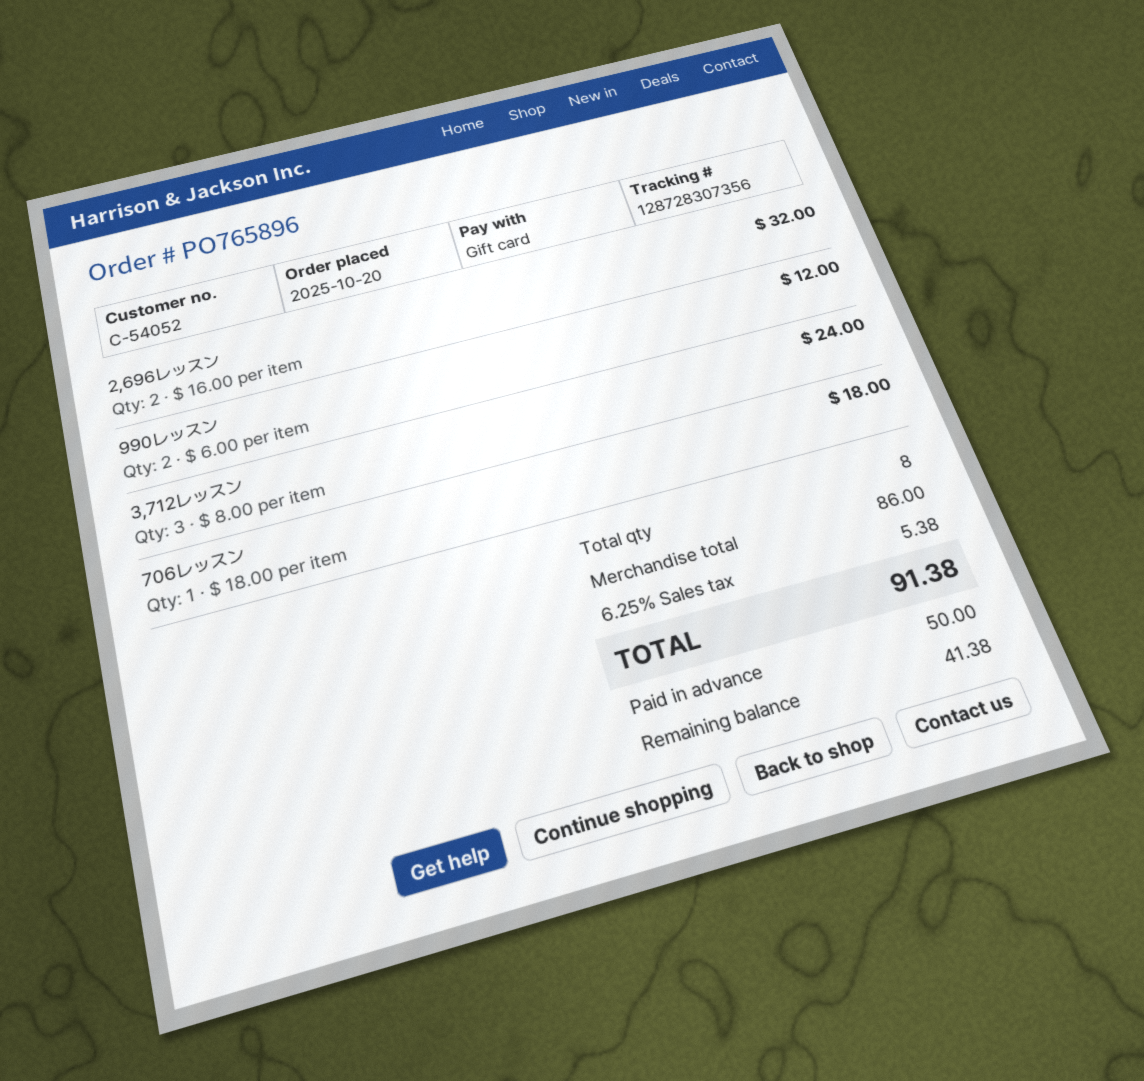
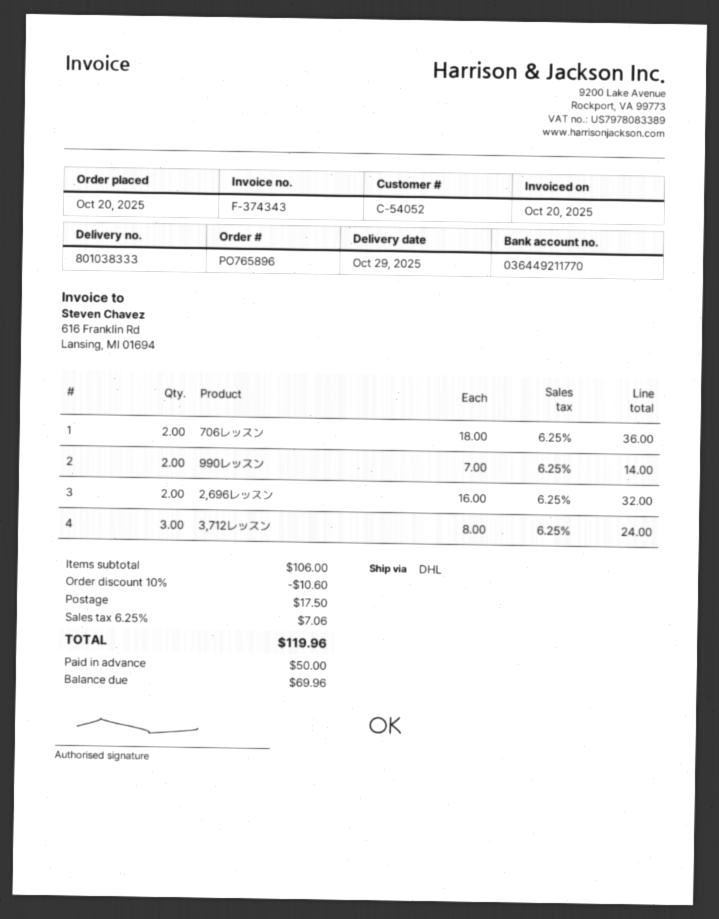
990レッスン: 2 x 6.00 = 12.00 -> 2 x 7.00 = 14.00
706レッスン: 1 x 18.00 = 18.00 -> 2 x 18.00 = 36.00
subtotal: 86.00 -> 106.00
discount: none -> 10% = 10.60
shipping: none -> 17.50
tax: 6.25% = 5.38 -> 6.25% = 7.06
total: 91.38 -> 119.96
balance: 41.38 -> 69.96

